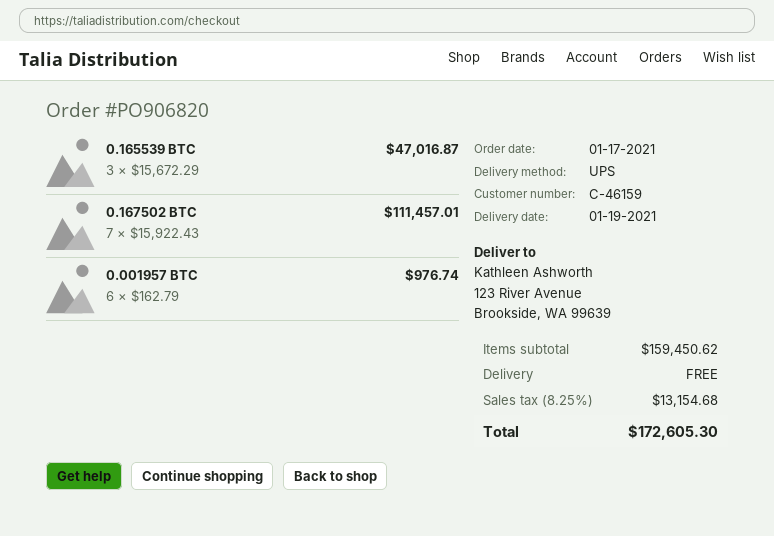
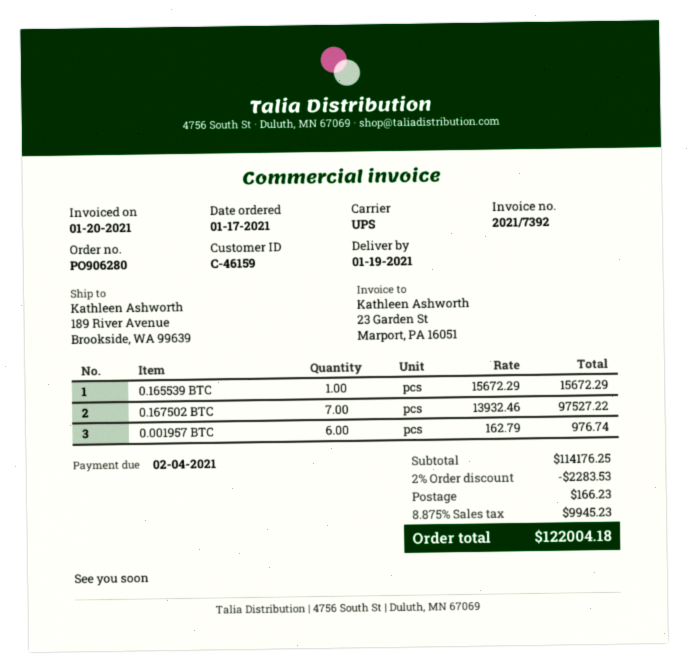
order number: PO906820 -> PO906280
ship to: 123 River Avenue, Brookside, WA 99639 -> 189 River Avenue, Brookside, WA 99639
0.165539 BTC: 3 x 15672.29 = 47016.87 -> 1 x 15672.29 = 15672.29
0.167502 BTC: 7 x 15922.43 = 111457.01 -> 7 x 13932.46 = 97527.22
subtotal: 159450.62 -> 114176.25
discount: none -> 2% = 2283.53
shipping: 0.00 -> 166.23
tax: 8.25% = 13154.68 -> 8.875% = 9945.23
total: 172605.30 -> 122004.18

